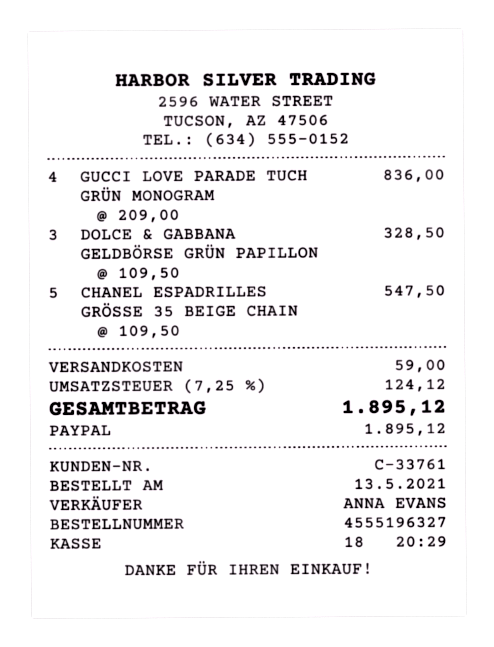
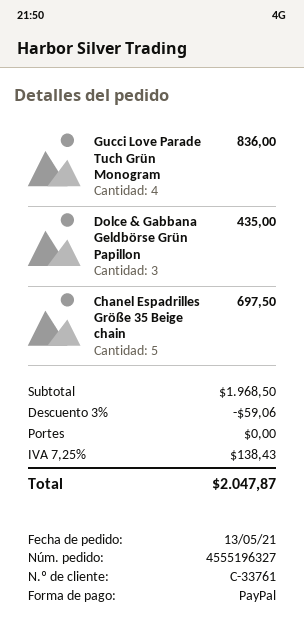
DOLCE & GABBANA GELDBÖRSE GRÜN PAPILLON: 3 for 328.50 -> 3 for 435.00
CHANEL ESPADRILLES GRÖSSE 35 BEIGE CHAIN: 5 for 547.50 -> 5 for 697.50
discount: none -> 3% = 59.06
shipping: 59.00 -> 0.00
tax: 7.25% = 124.12 -> 7.25% = 138.43
total: 1895.12 -> 2047.87

